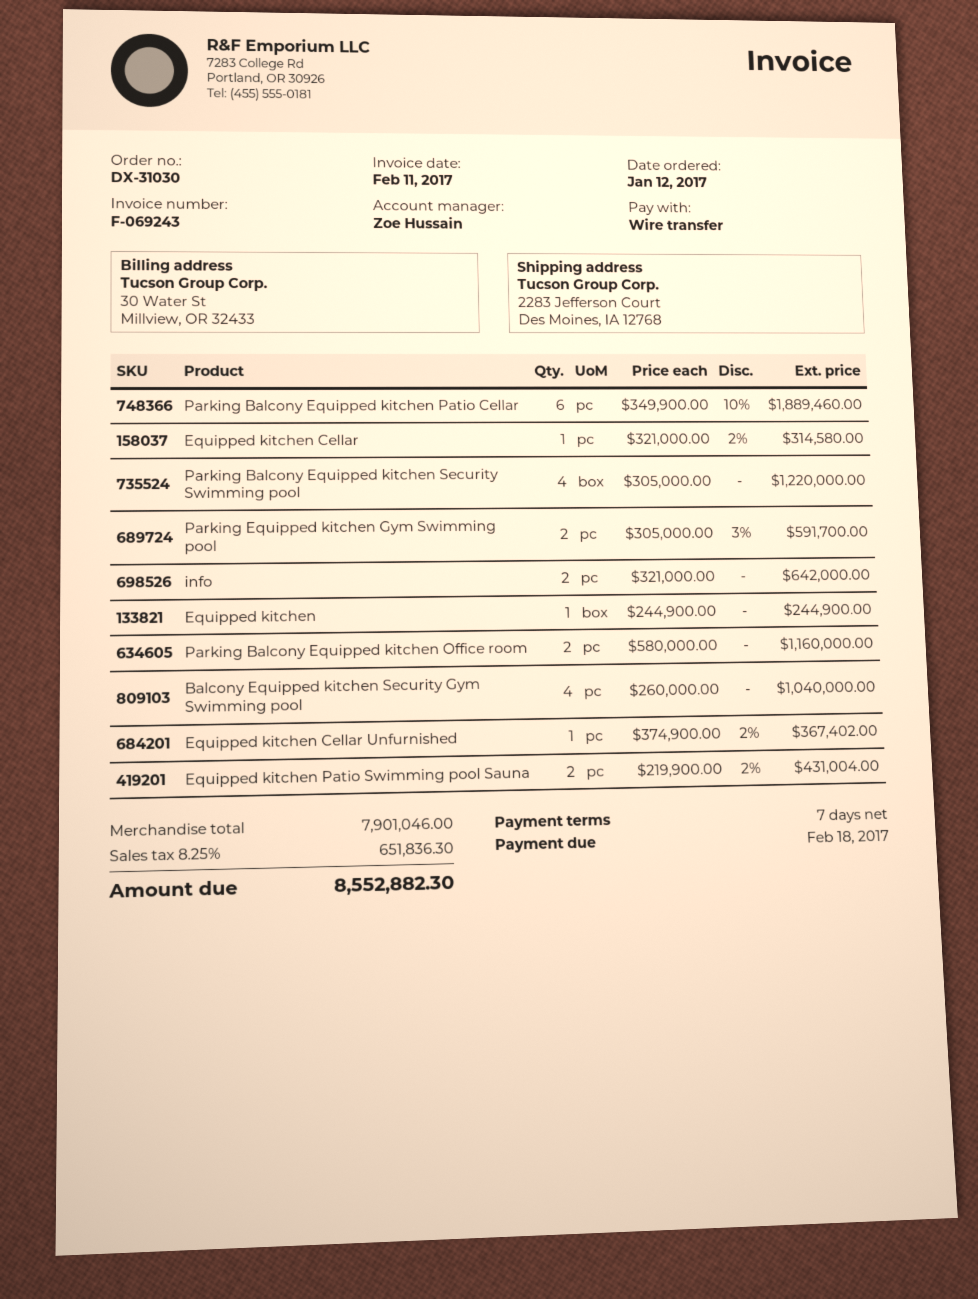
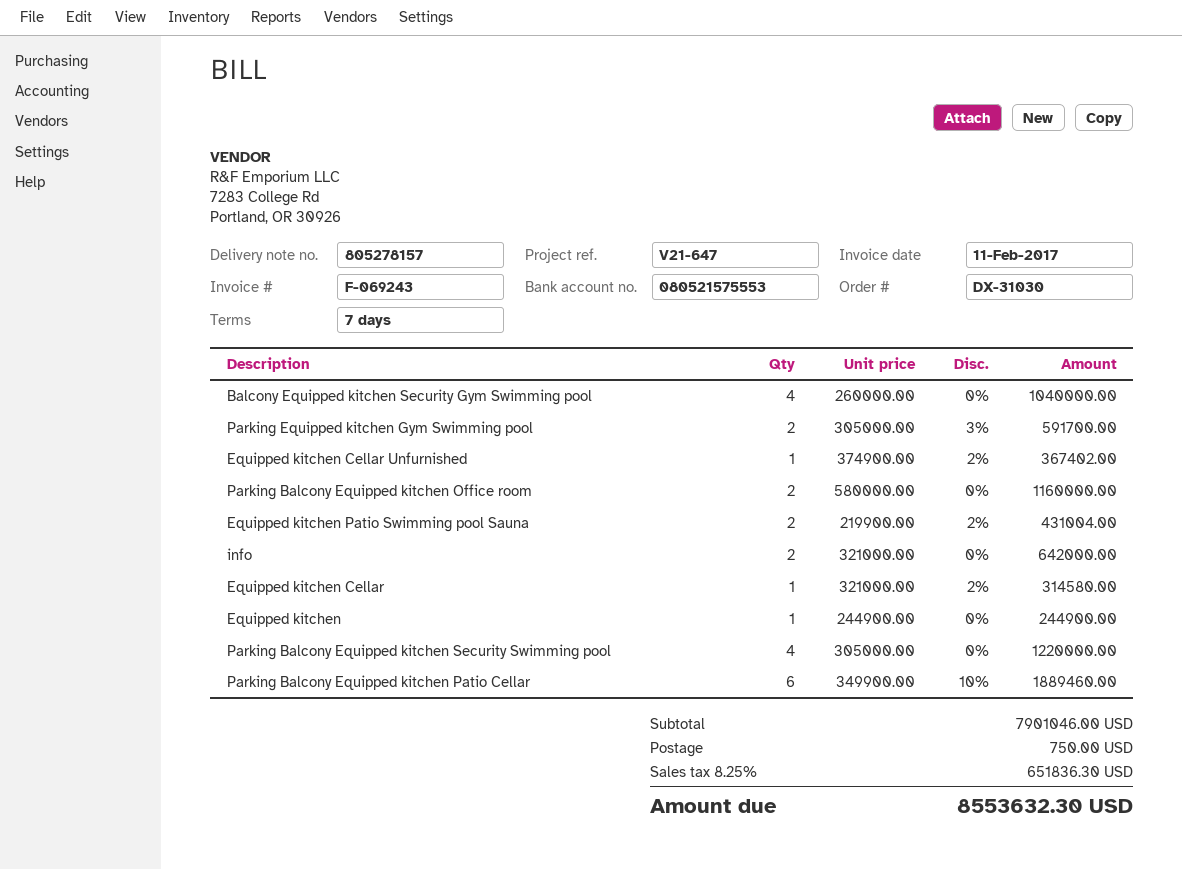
shipping: none -> 750.00
total: 8552882.30 -> 8553632.30

